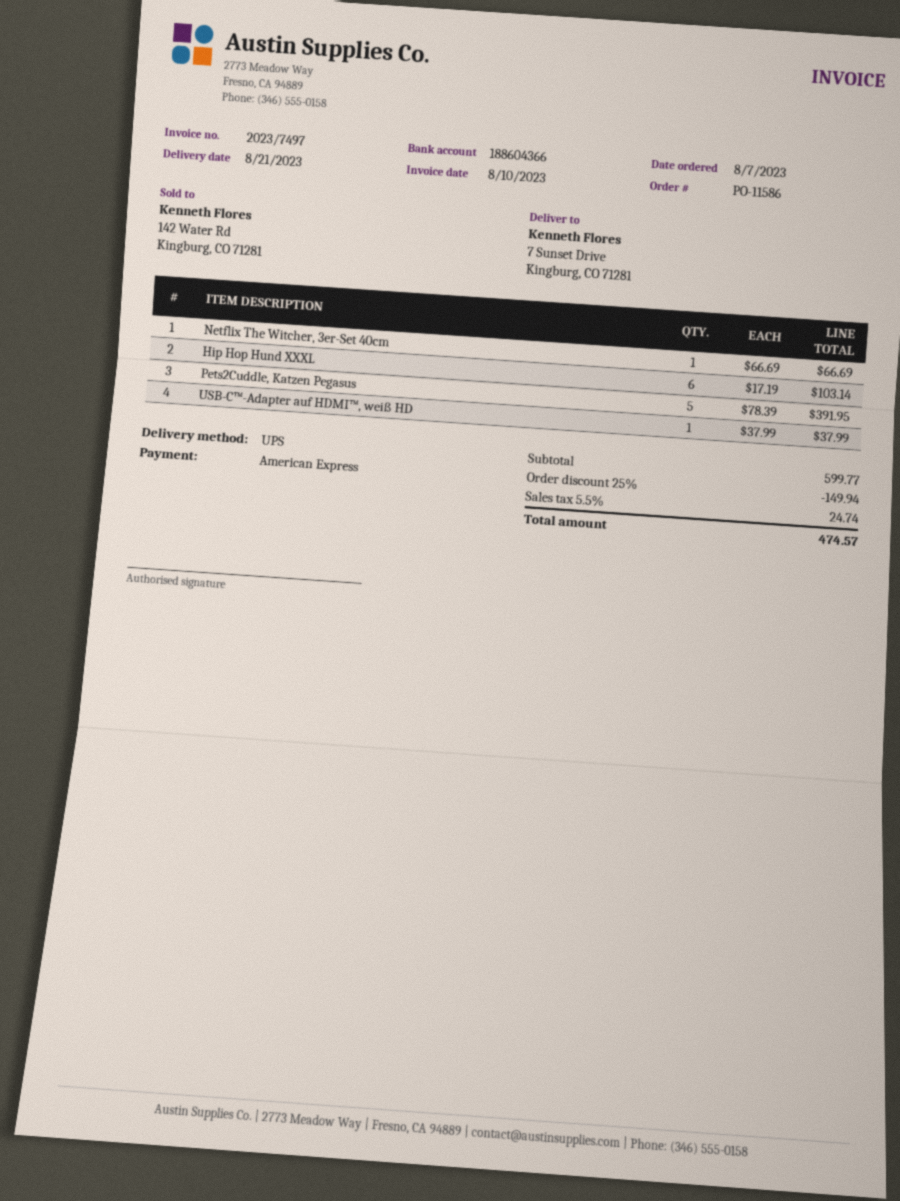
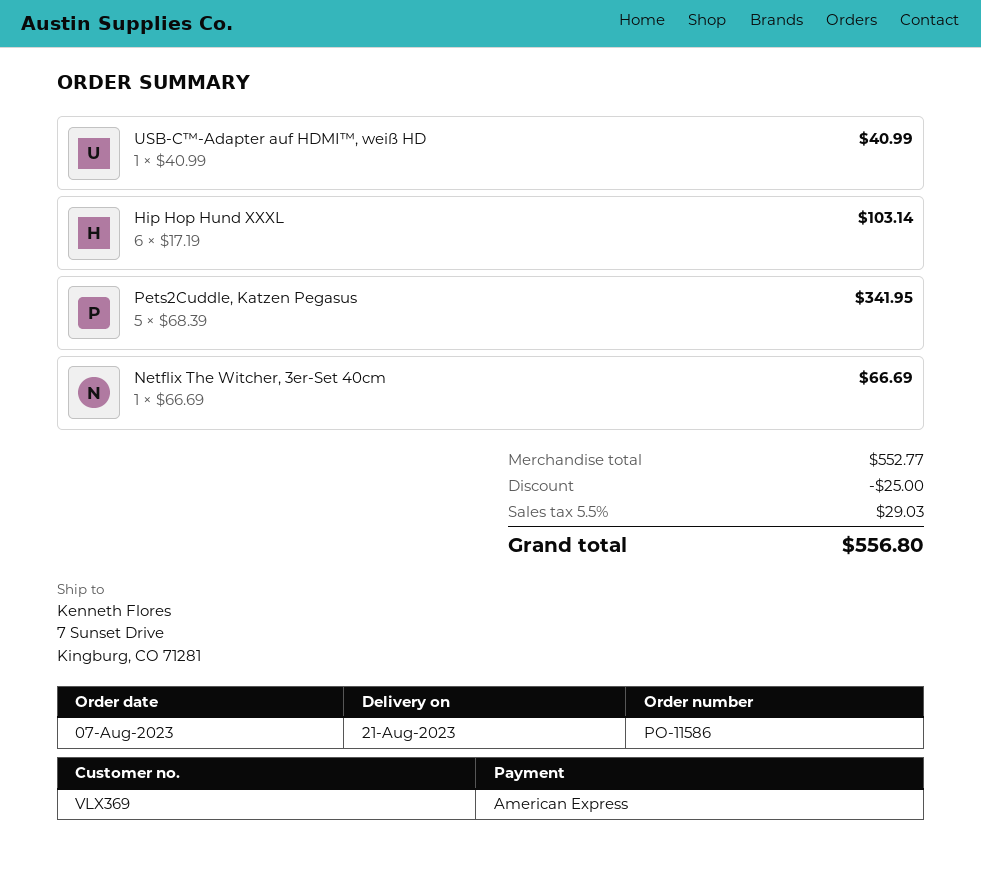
Pets2Cuddle, Katzen Pegasus: 5 x 78.39 = 391.95 -> 5 x 68.39 = 341.95
USB-C™-Adapter auf HDMI™, weiß HD: 1 x 37.99 = 37.99 -> 1 x 40.99 = 40.99
subtotal: 599.77 -> 552.77
discount: 149.94 -> 25.00
tax: 5.5% = 24.74 -> 5.5% = 29.03
total: 474.57 -> 556.80

